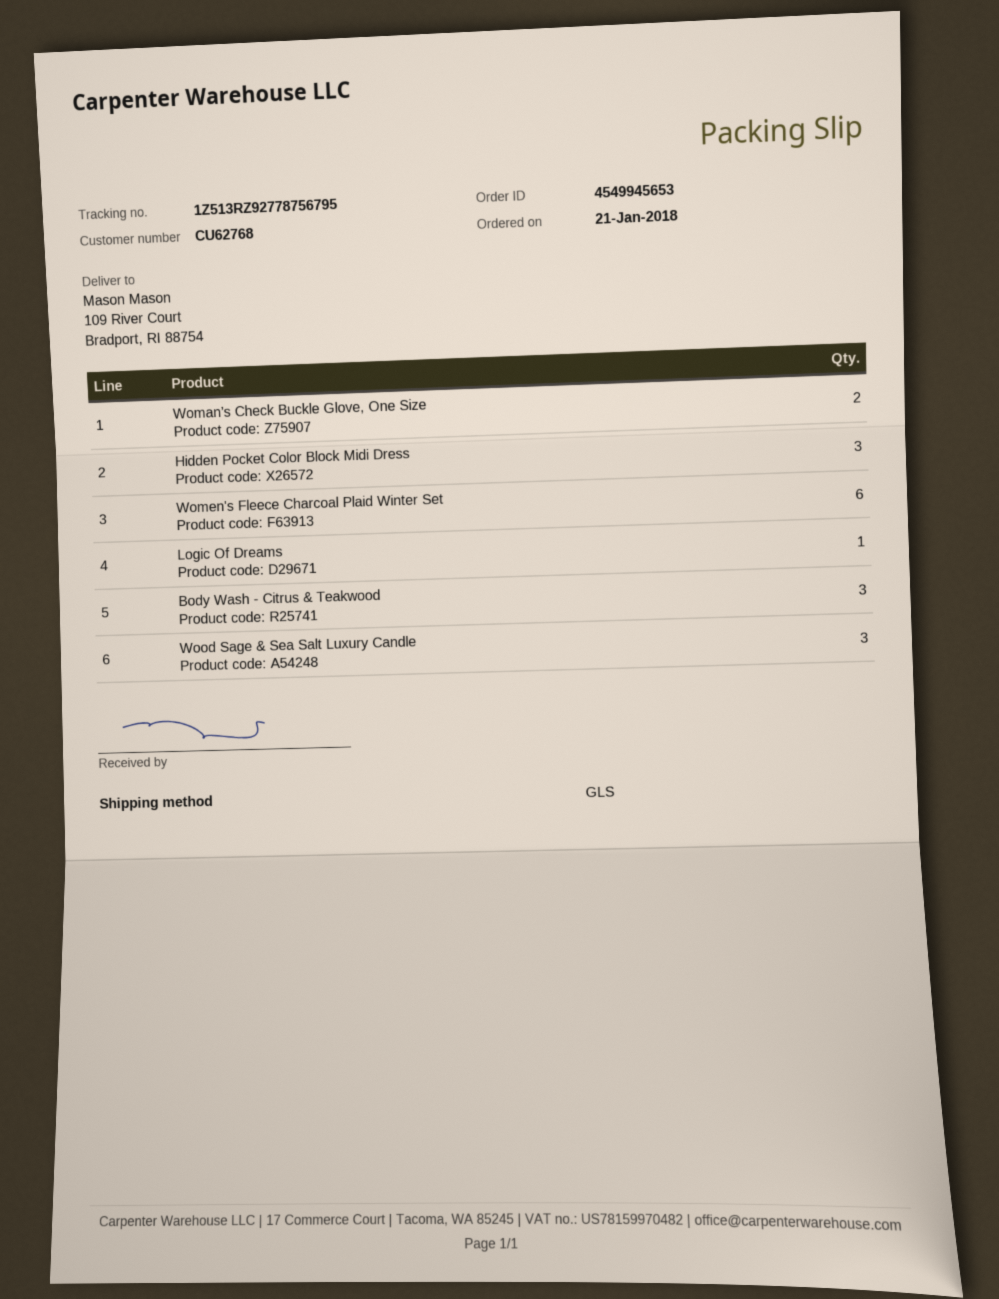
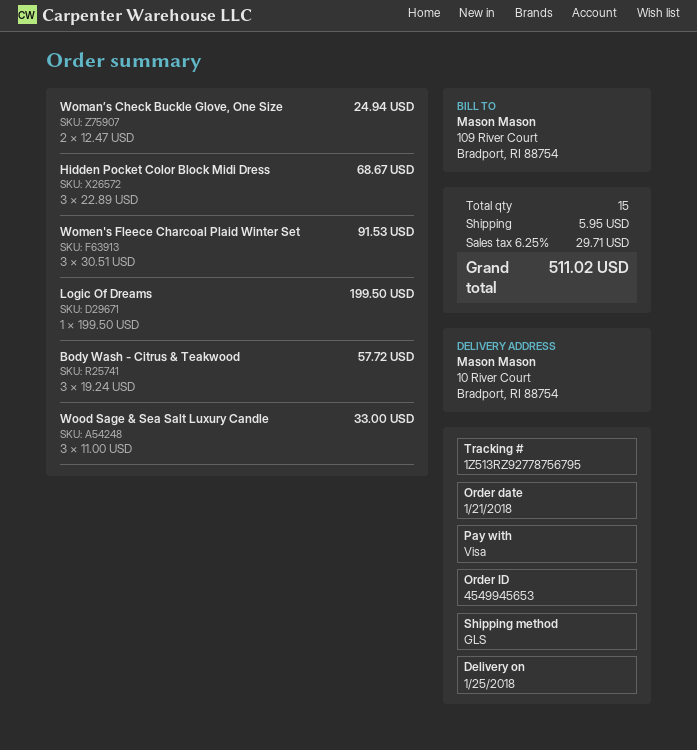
ship to: 109 River Court, Bradport, RI 88754 -> 10 River Court, Bradport, RI 88754
Women's Fleece Charcoal Plaid Winter Set: 6 -> 3

